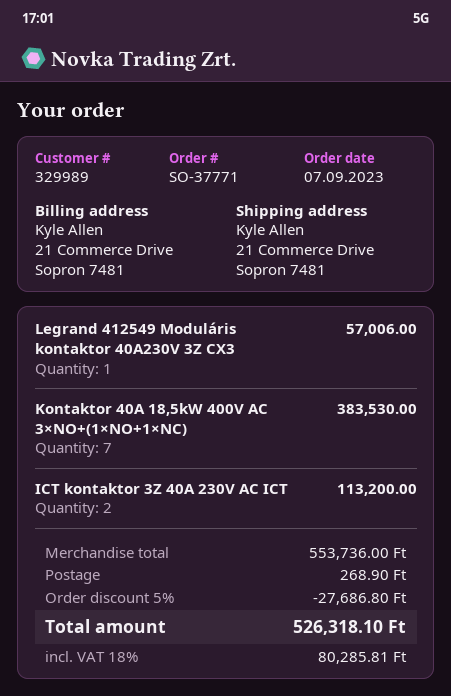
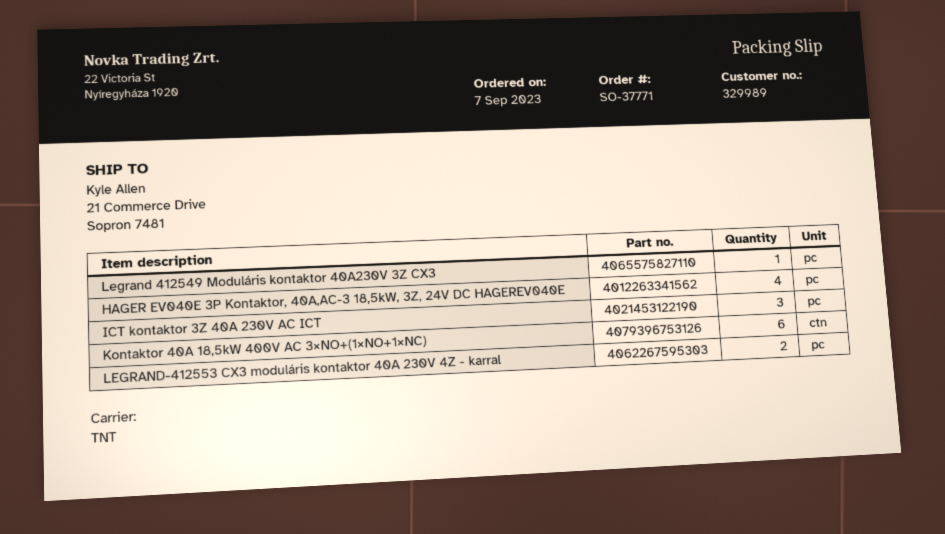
Kontaktor 40A 18,5kW 400V AC 3×NO+(1×NO+1×NC): 7 -> 6
ICT kontaktor 3Z 40A 230V AC ICT: 2 -> 3
HAGER EV040E 3P Kontaktor, 40A,AC-3 18,5kW, 3Z, 24V DC HAGEREV040E: none -> 4
LEGRAND-412553 CX3 moduláris kontaktor 40A 230V 4Z - karral: none -> 2

